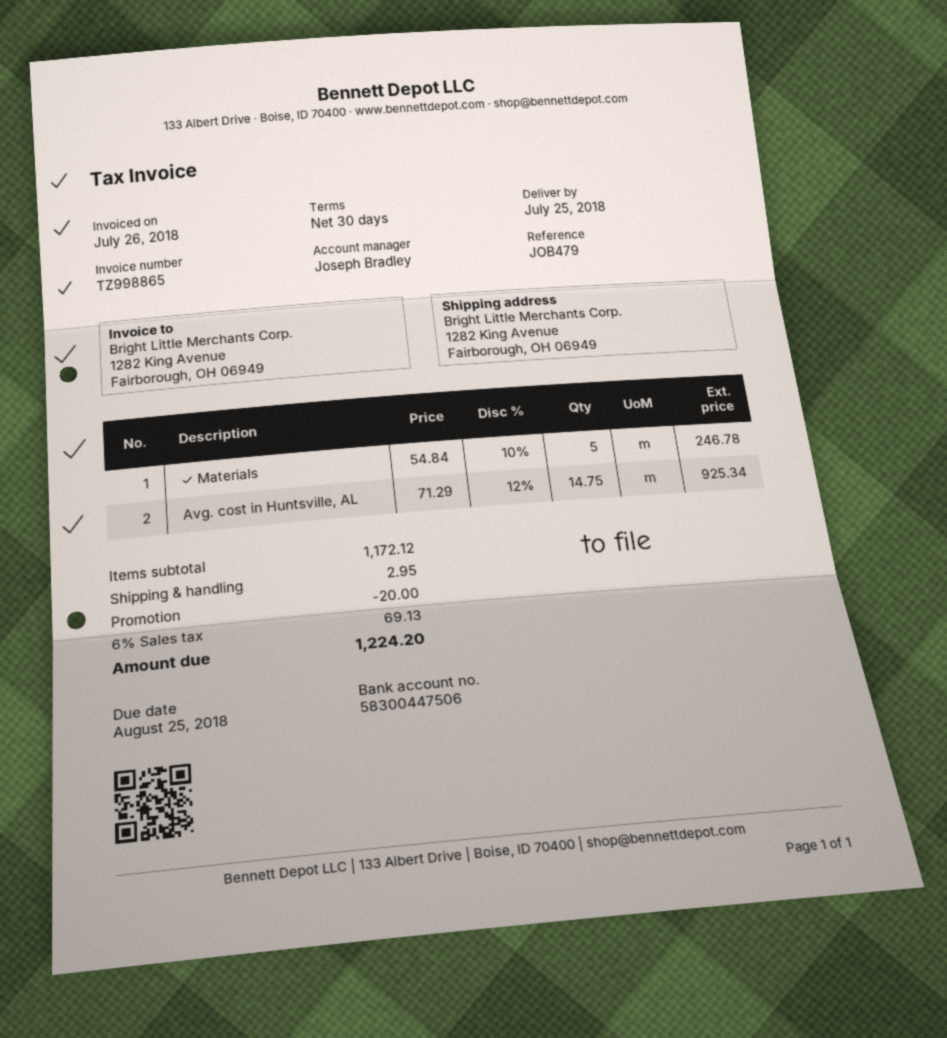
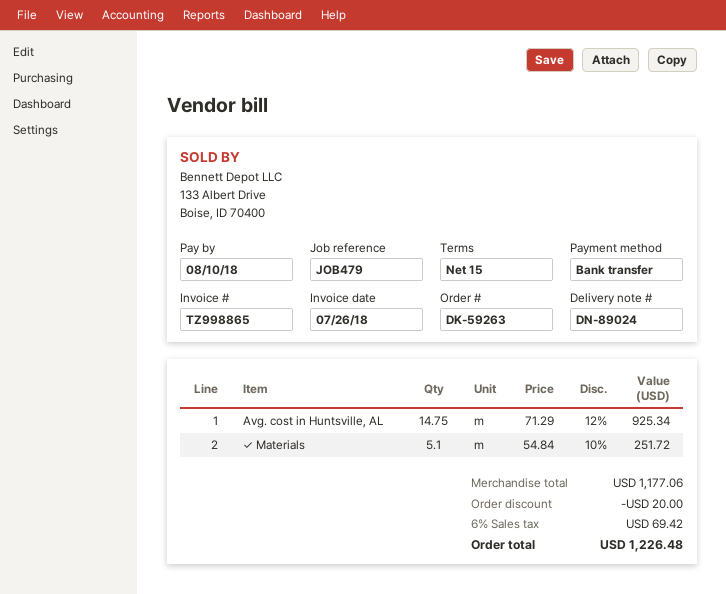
payment terms: 30 days -> 15 days
due date: 2018-08-25 -> 2018-08-10
✓ Materials: 5 x 54.84 - 10% = 246.78 -> 5.1 x 54.84 - 10% = 251.72
subtotal: 1172.12 -> 1177.06
shipping: 2.95 -> none
tax: 6% = 69.13 -> 6% = 69.42
total: 1224.20 -> 1226.48

